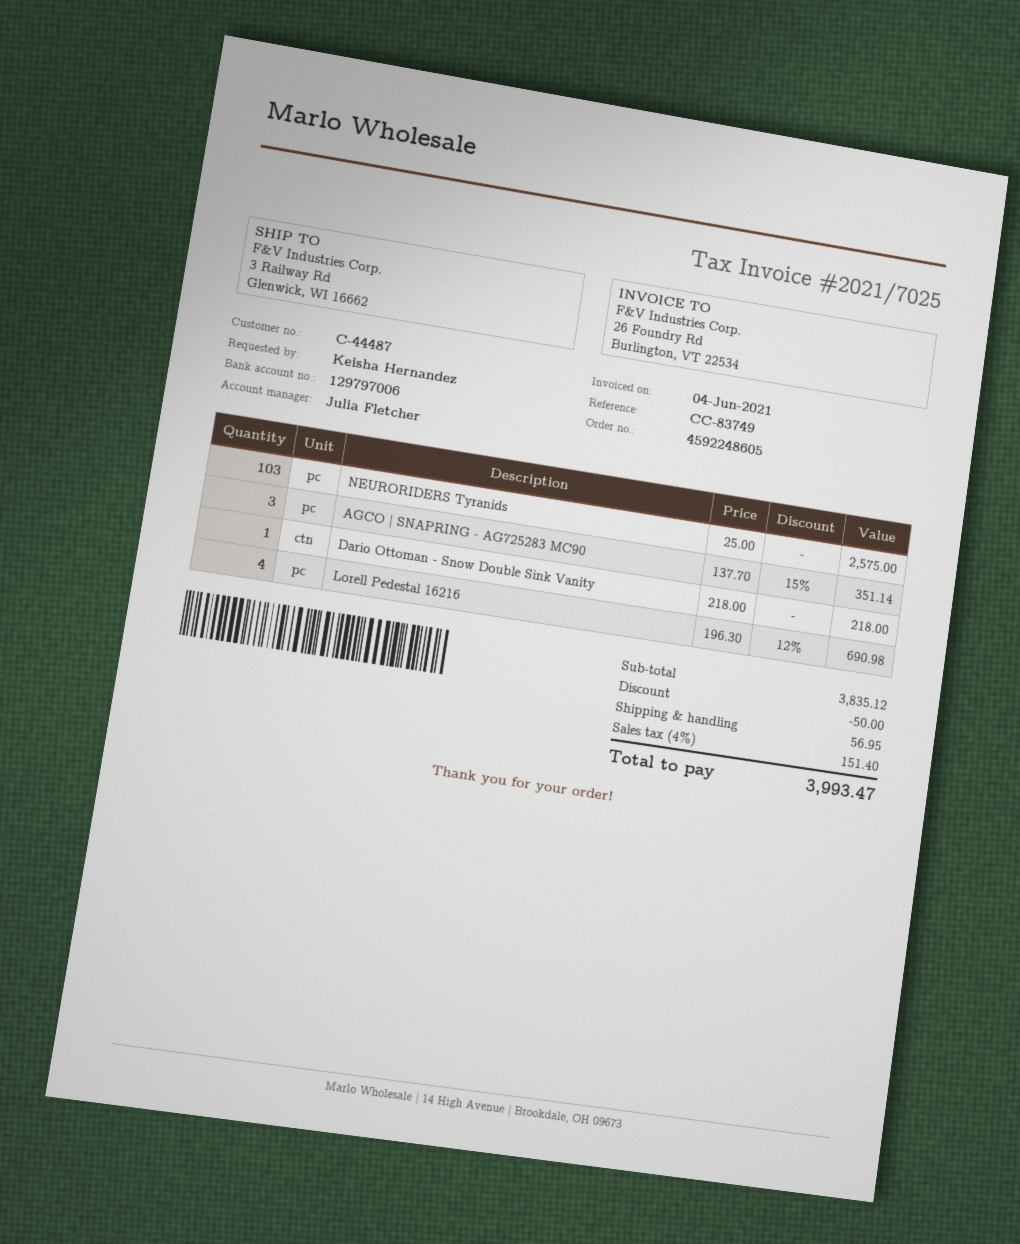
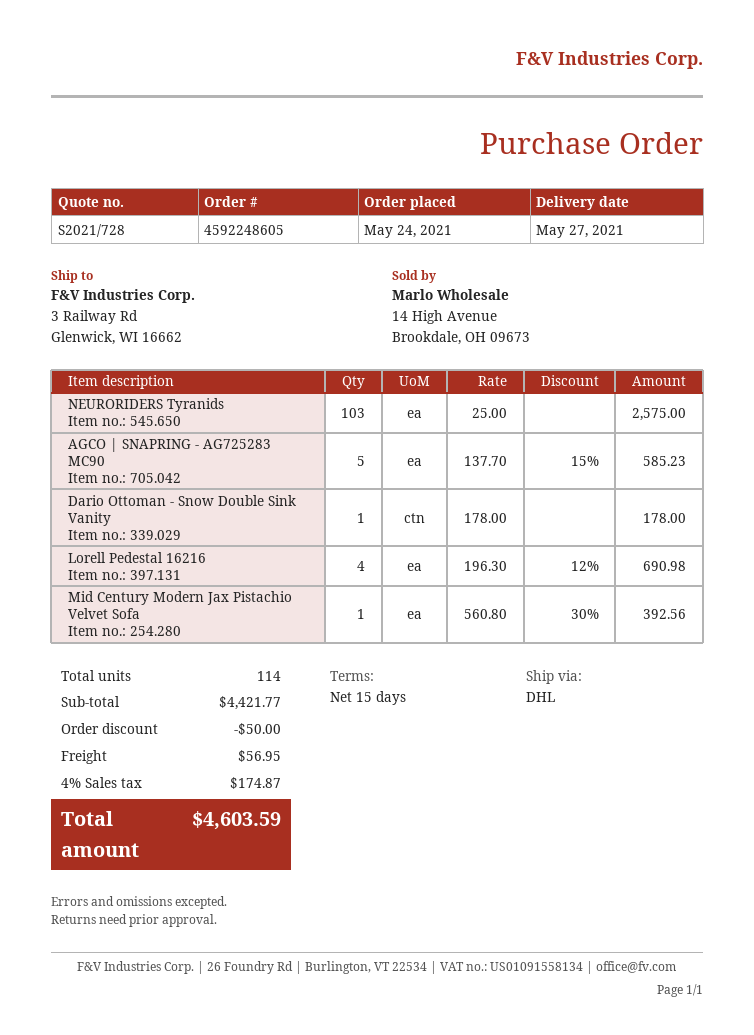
AGCO | SNAPRING - AG725283 MC90: 3 x 137.70 - 15% = 351.14 -> 5 x 137.70 - 15% = 585.23
Dario Ottoman - Snow Double Sink Vanity: 1 x 218.00 = 218.00 -> 1 x 178.00 = 178.00
Mid Century Modern Jax Pistachio Velvet Sofa: none -> 1 x 560.80 - 30% = 392.56
subtotal: 3835.12 -> 4421.77
tax: 4% = 151.40 -> 4% = 174.87
total: 3993.47 -> 4603.59

